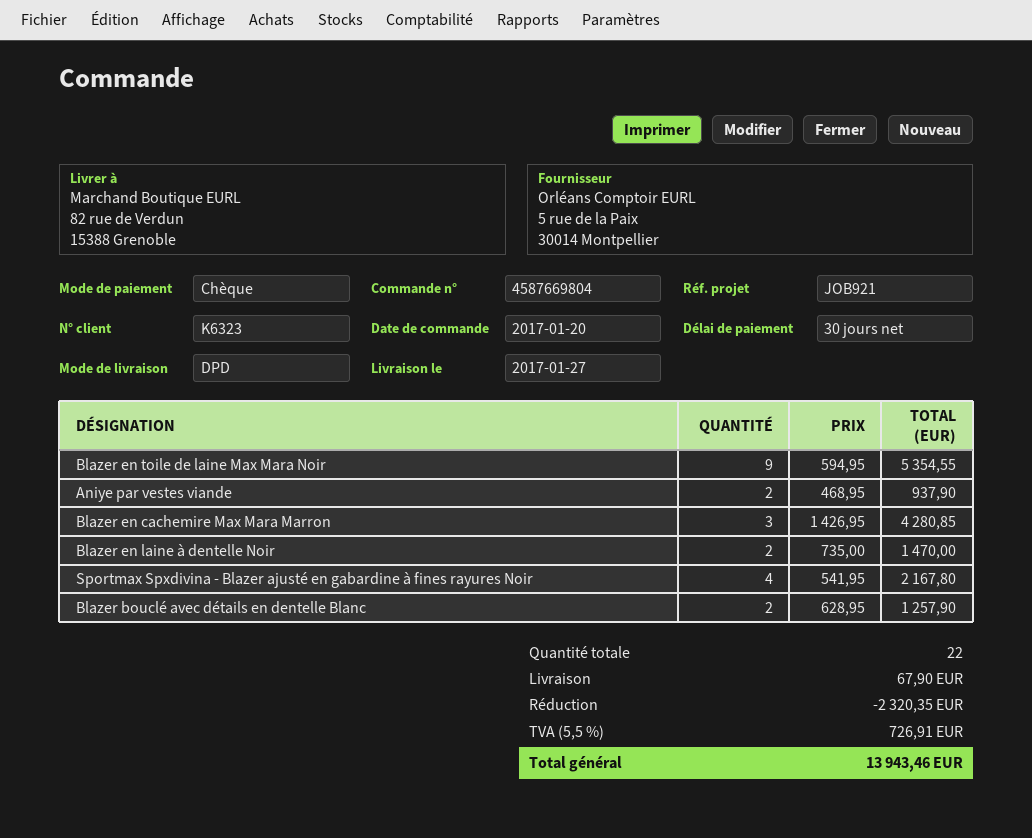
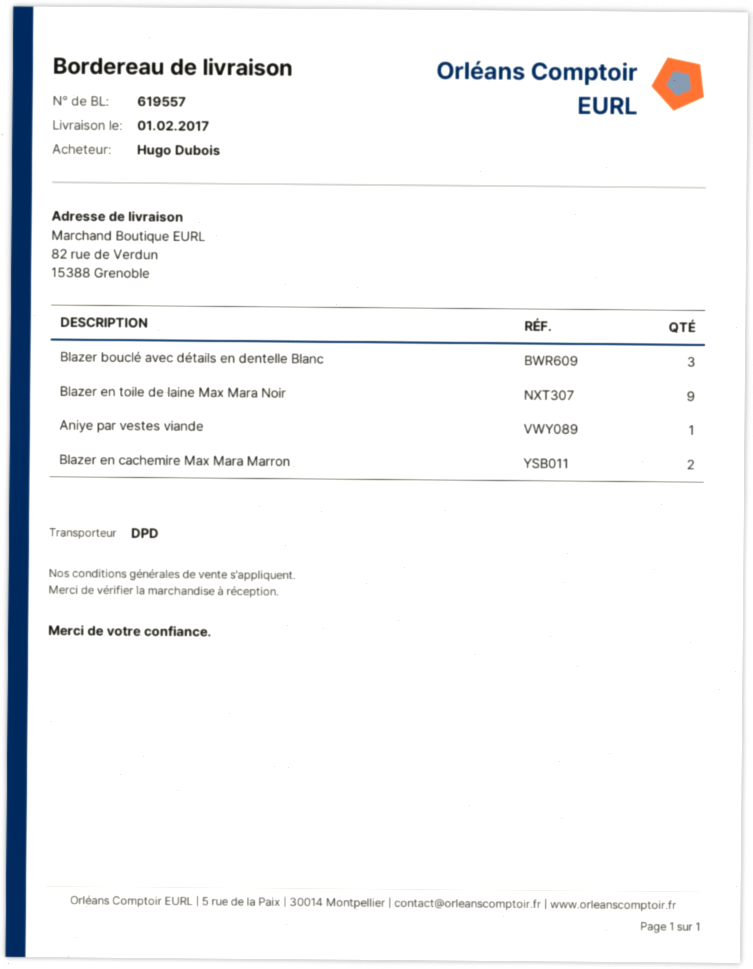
delivery date: 2017-01-27 -> 2017-02-01
Aniye par vestes viande: 2 -> 1
Blazer en cachemire Max Mara Marron: 3 -> 2
Blazer en laine à dentelle Noir: 2 -> none
Sportmax Spxdivina - Blazer ajusté en gabardine à fines rayures Noir: 4 -> none
Blazer bouclé avec détails en dentelle Blanc: 2 -> 3

